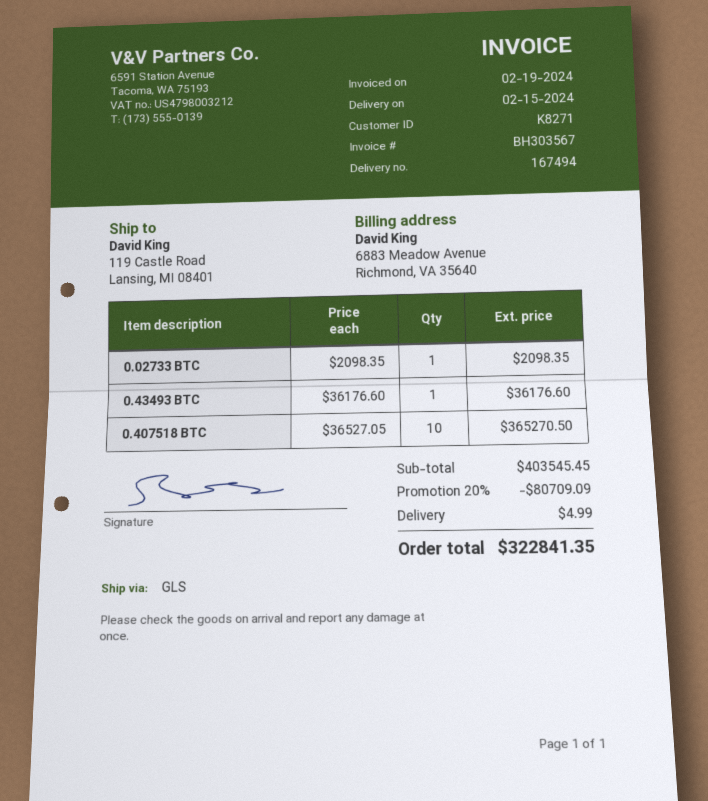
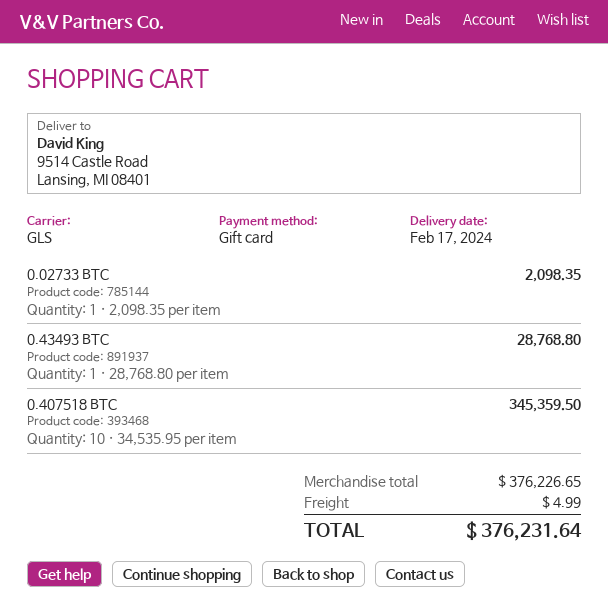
delivery date: 2024-02-15 -> 2024-02-17
ship to: 119 Castle Road, Lansing, MI 08401 -> 9514 Castle Road, Lansing, MI 08401
0.43493 BTC: 1 x 36176.60 = 36176.60 -> 1 x 28768.80 = 28768.80
0.407518 BTC: 10 x 36527.05 = 365270.50 -> 10 x 34535.95 = 345359.50
subtotal: 403545.45 -> 376226.65
discount: 20% = 80709.09 -> none
total: 322841.35 -> 376231.64

